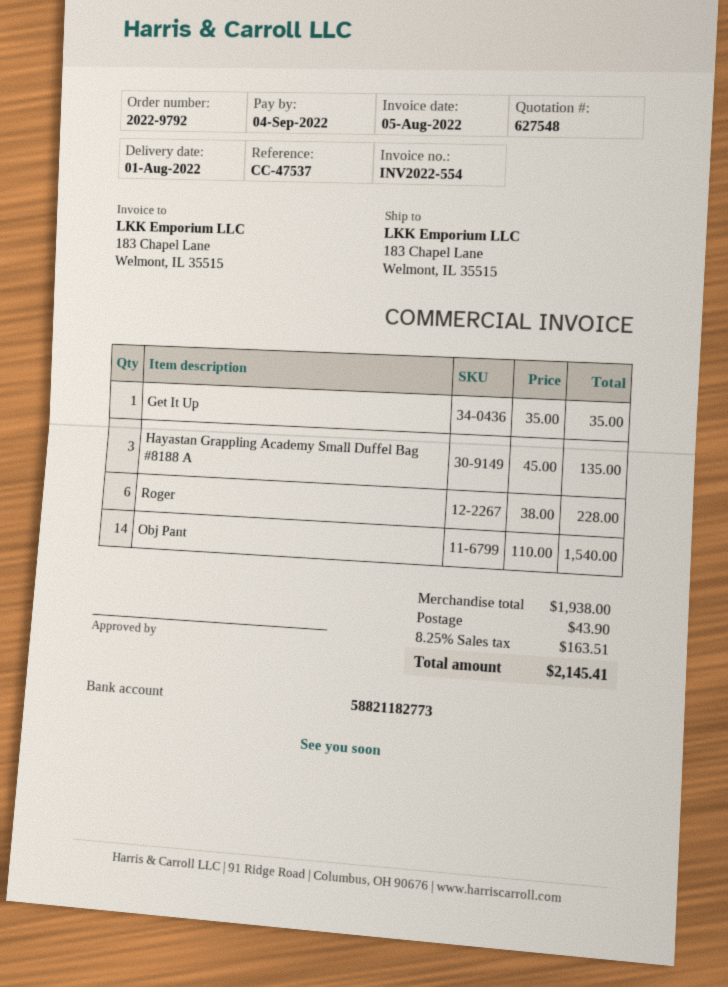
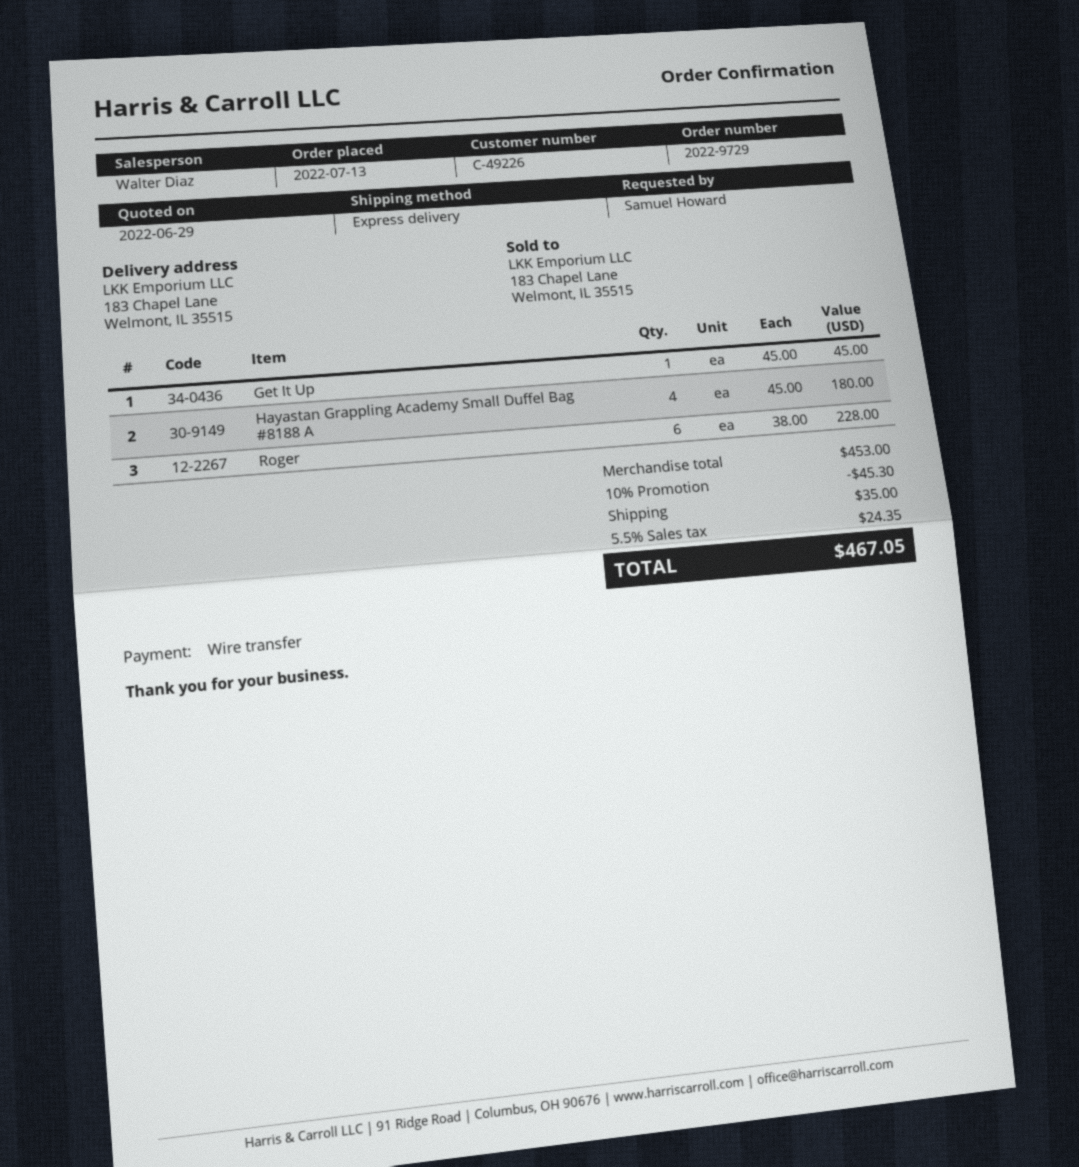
order number: 2022-9792 -> 2022-9729
Get It Up: 1 x 35.00 = 35.00 -> 1 x 45.00 = 45.00
Hayastan Grappling Academy Small Duffel Bag #8188 A: 3 x 45.00 = 135.00 -> 4 x 45.00 = 180.00
Obj Pant: 14 x 110.00 = 1540.00 -> none
subtotal: 1938.00 -> 453.00
discount: none -> 10% = 45.30
shipping: 43.90 -> 35.00
tax: 8.25% = 163.51 -> 5.5% = 24.35
total: 2145.41 -> 467.05

